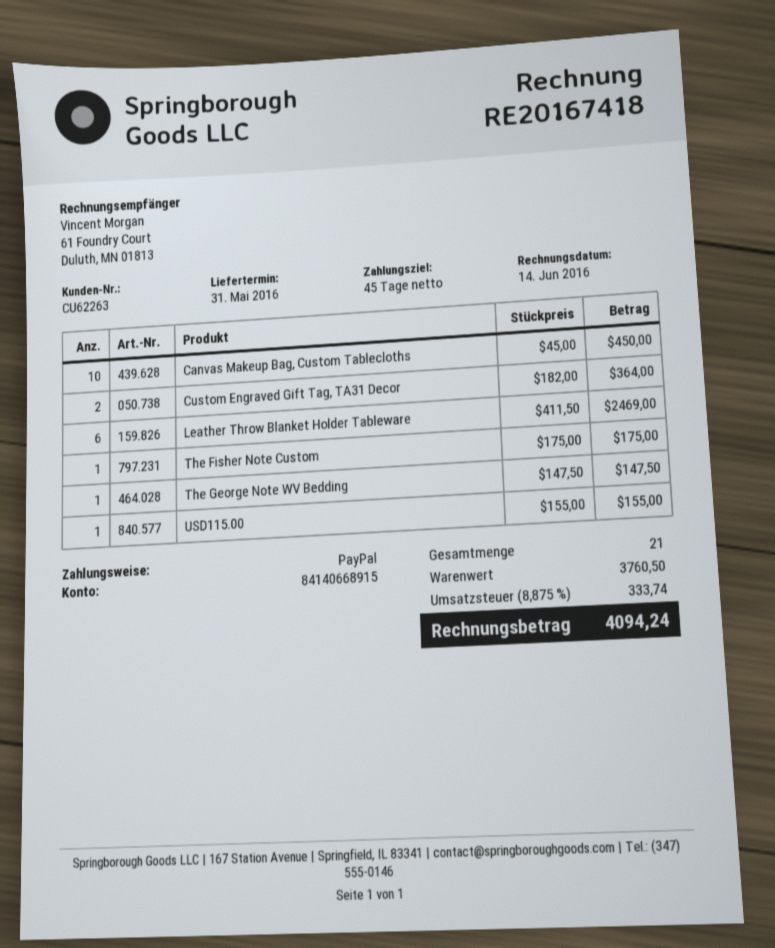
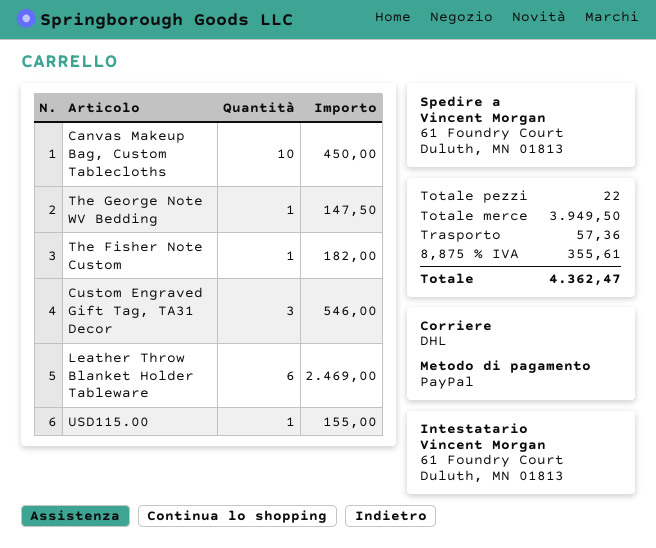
Custom Engraved Gift Tag, TA31 Decor: 2 for 364.00 -> 3 for 546.00
The Fisher Note Custom: 1 for 175.00 -> 1 for 182.00
total quantity: 21 -> 22
subtotal: 3760.50 -> 3949.50
shipping: none -> 57.36
tax: 8.875% = 333.74 -> 8.875% = 355.61
total: 4094.24 -> 4362.47

